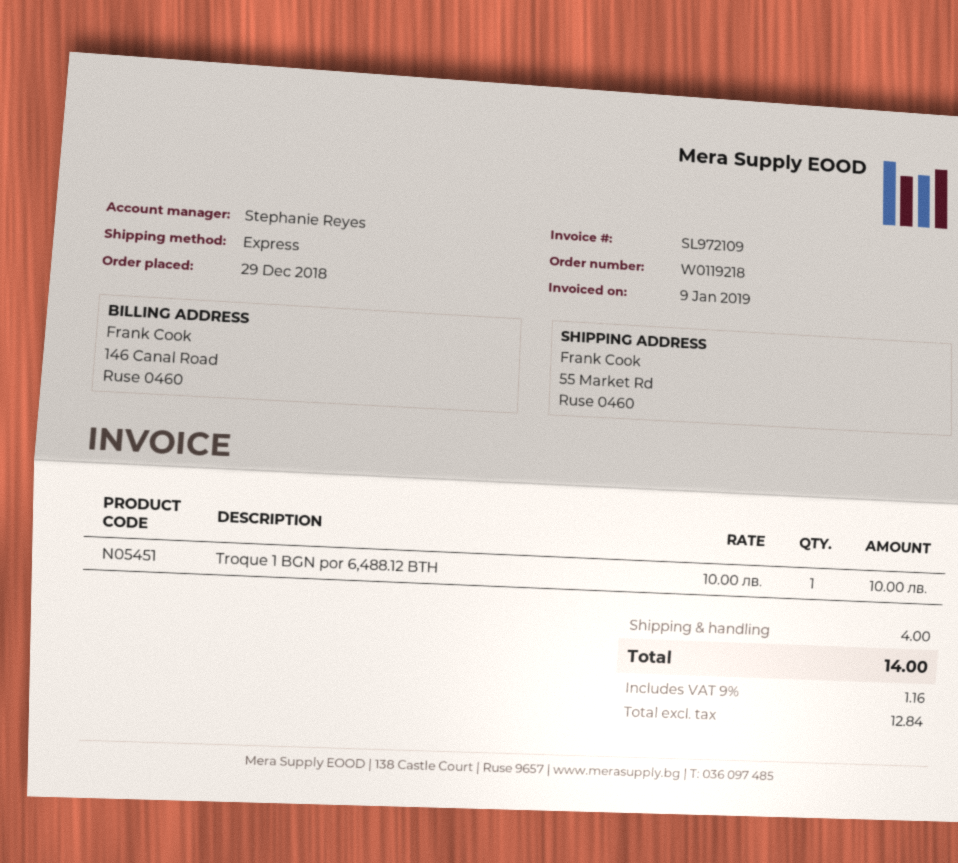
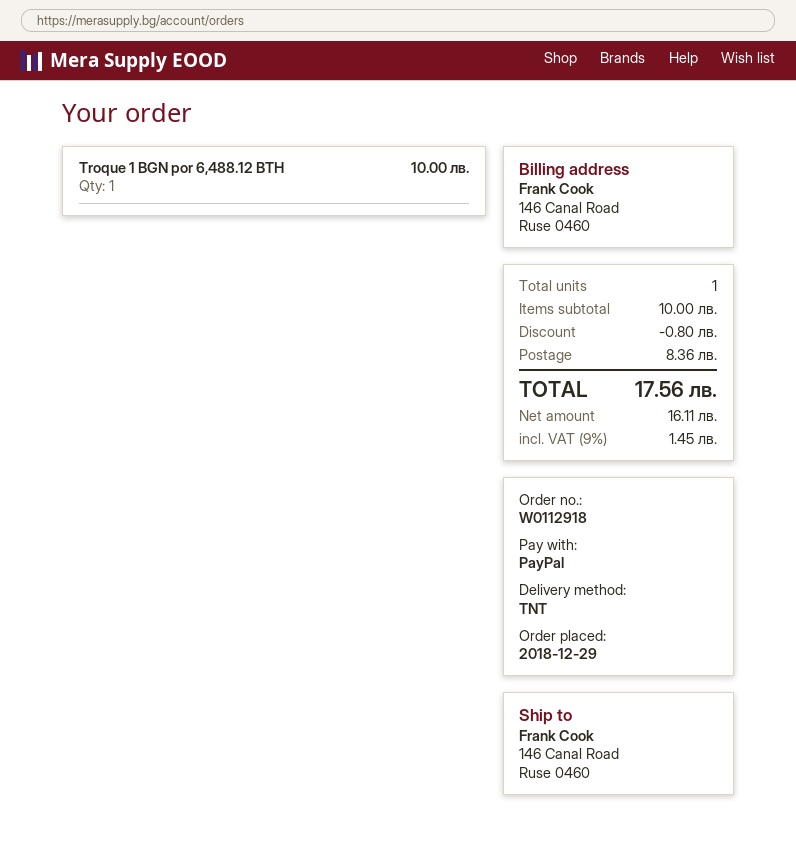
order number: W0119218 -> W0112918
shipping method: express -> TNT
ship to: 55 Market Rd, Ruse 0460 -> 146 Canal Road, Ruse 0460
discount: none -> 0.80
shipping: 4.00 -> 8.36
net: 12.84 -> 16.11
tax: 9% = 1.16 -> 9% = 1.45
total: 14.00 -> 17.56

